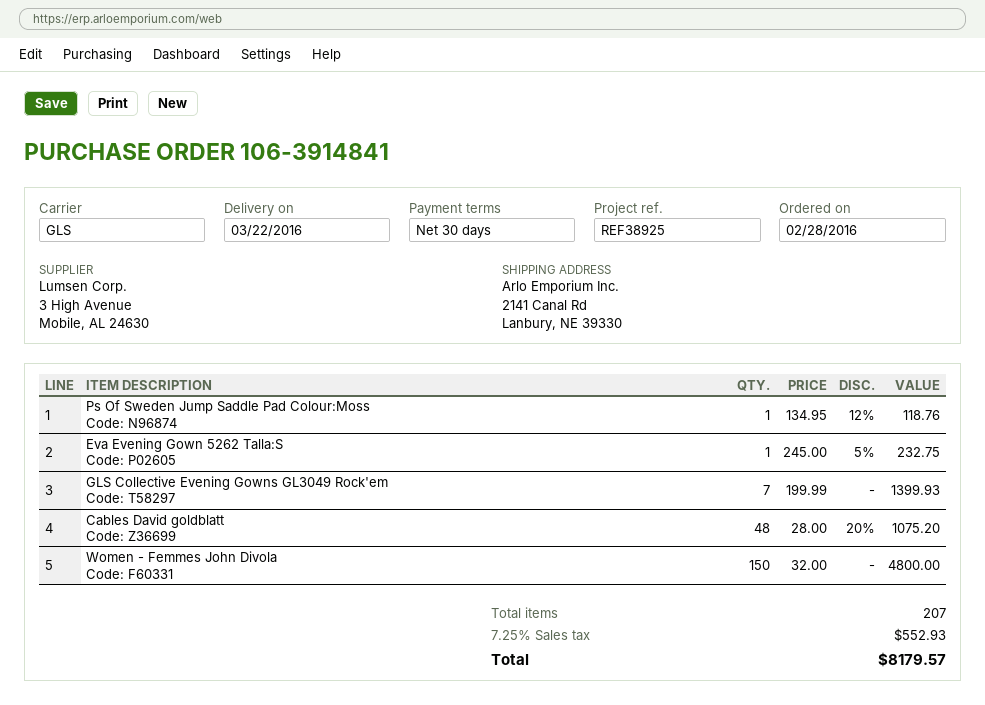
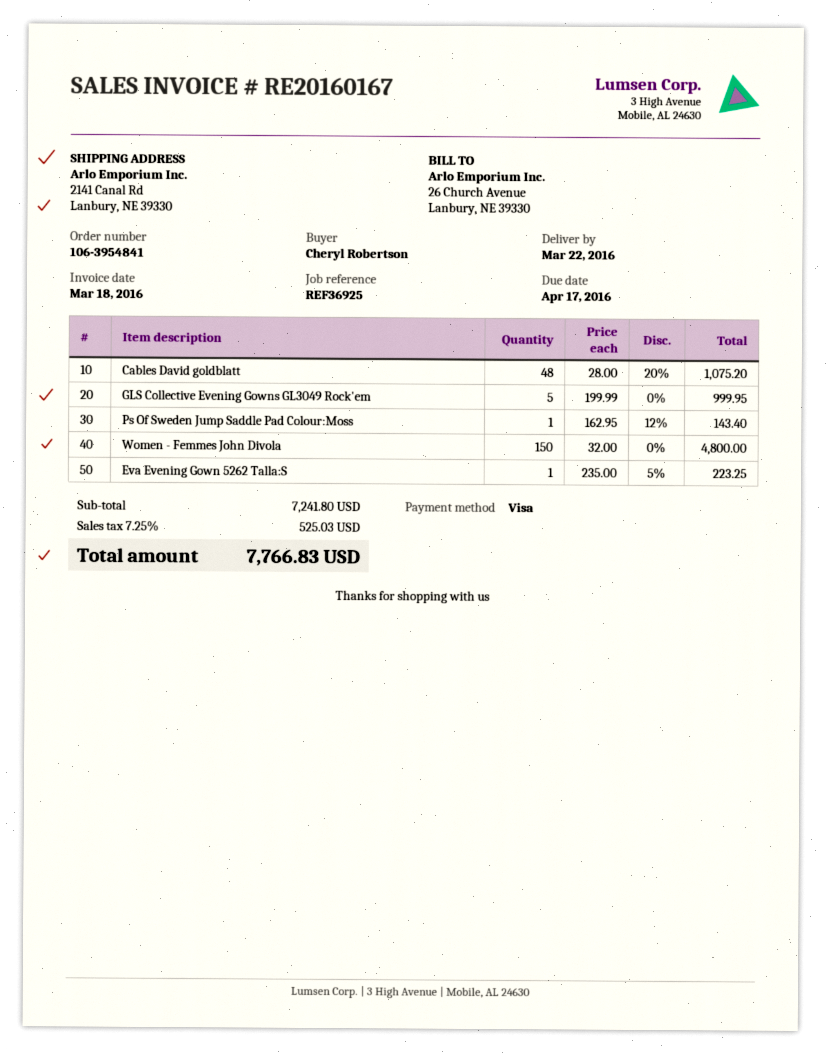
order number: 106-3914841 -> 106-3954841
reference: REF38925 -> REF36925
Ps Of Sweden Jump Saddle Pad Colour:Moss: 1 x 134.95 - 12% = 118.76 -> 1 x 162.95 - 12% = 143.40
Eva Evening Gown 5262 Talla:S: 1 x 245.00 - 5% = 232.75 -> 1 x 235.00 - 5% = 223.25
GLS Collective Evening Gowns GL3049 Rock'em: 7 x 199.99 = 1399.93 -> 5 x 199.99 = 999.95
tax: 7.25% = 552.93 -> 7.25% = 525.03
total: 8179.57 -> 7766.83

